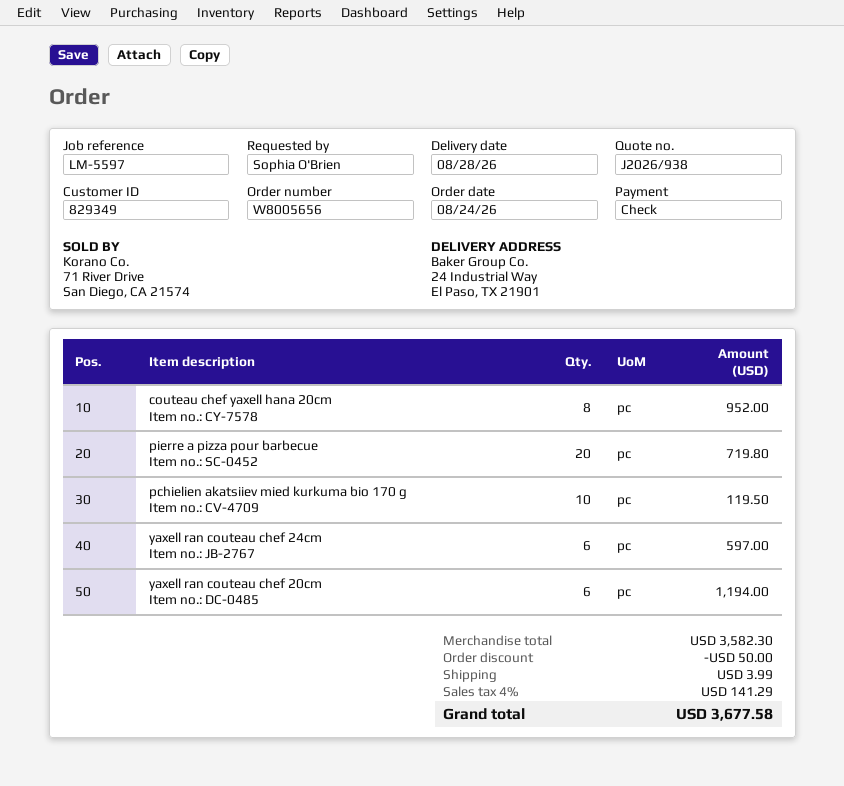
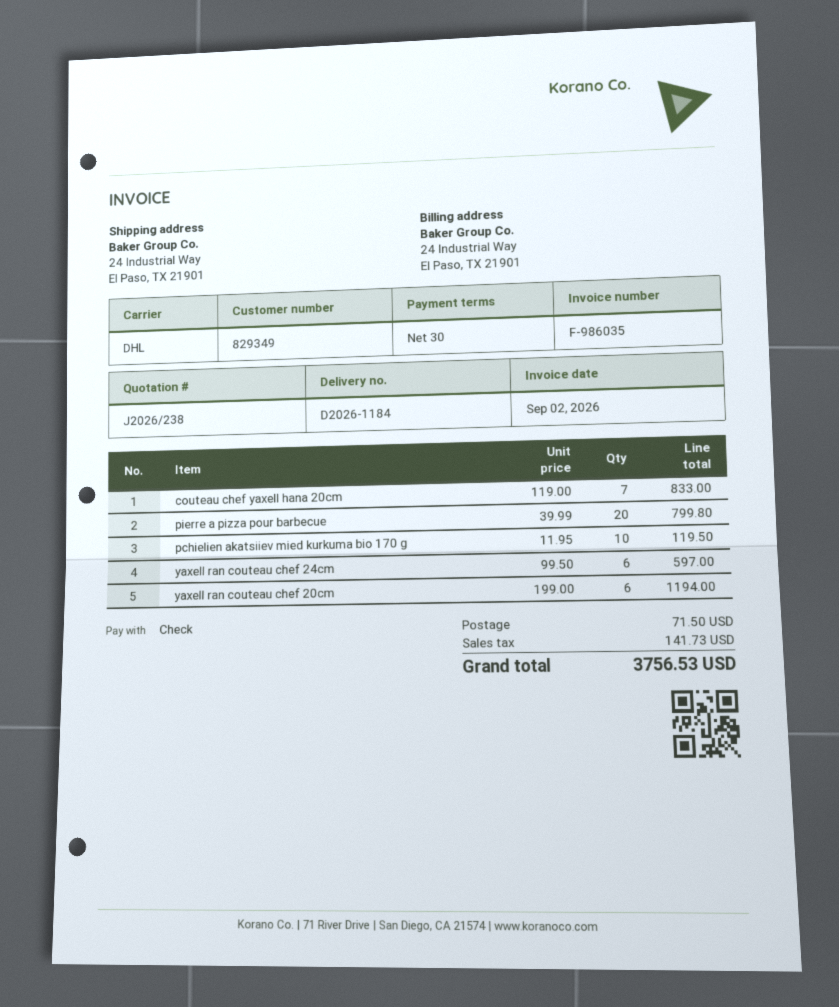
quote number: J2026/938 -> J2026/238
couteau chef yaxell hana 20cm: 8 for 952.00 -> 7 for 833.00
pierre a pizza pour barbecue: 20 for 719.80 -> 20 for 799.80
discount: 50.00 -> none
shipping: 3.99 -> 71.50
tax: 141.29 -> 141.73
total: 3677.58 -> 3756.53

